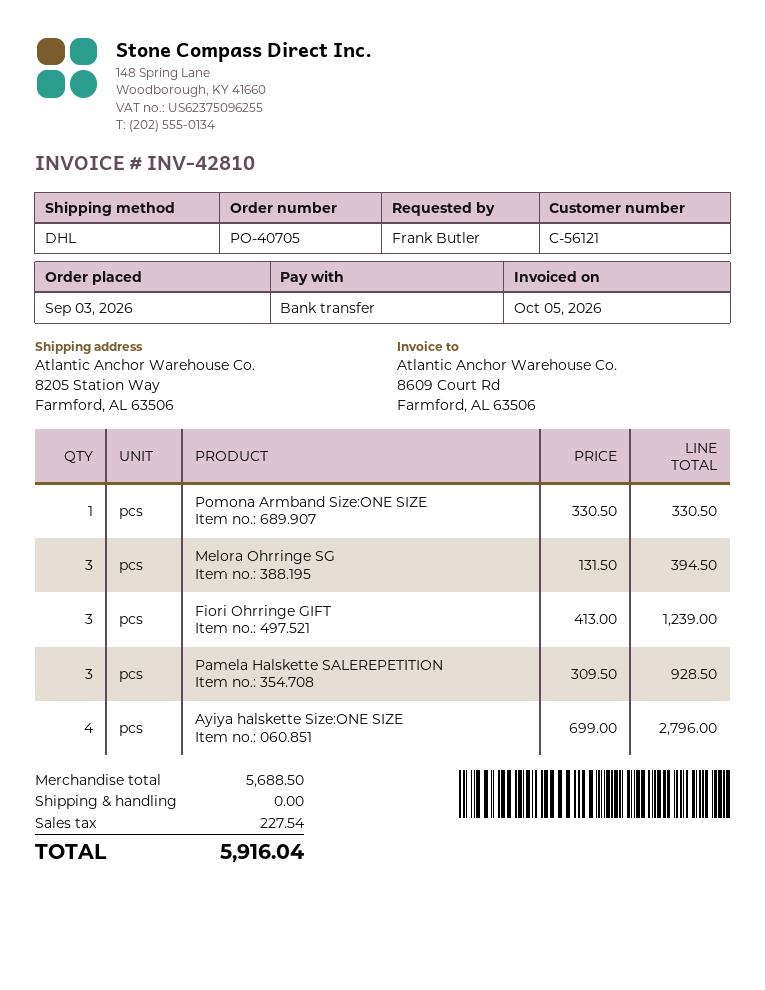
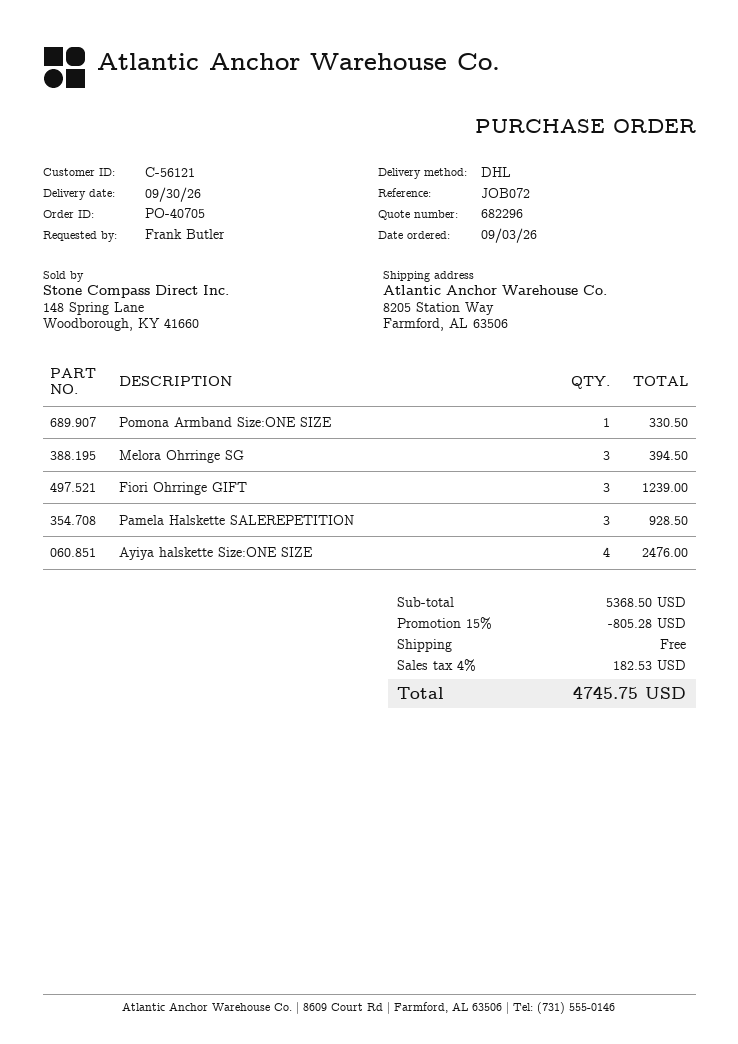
Ayiya halskette Size:ONE SIZE: 4 for 2796.00 -> 4 for 2476.00
subtotal: 5688.50 -> 5368.50
discount: none -> 15% = 805.28
tax: 227.54 -> 182.53
total: 5916.04 -> 4745.75

